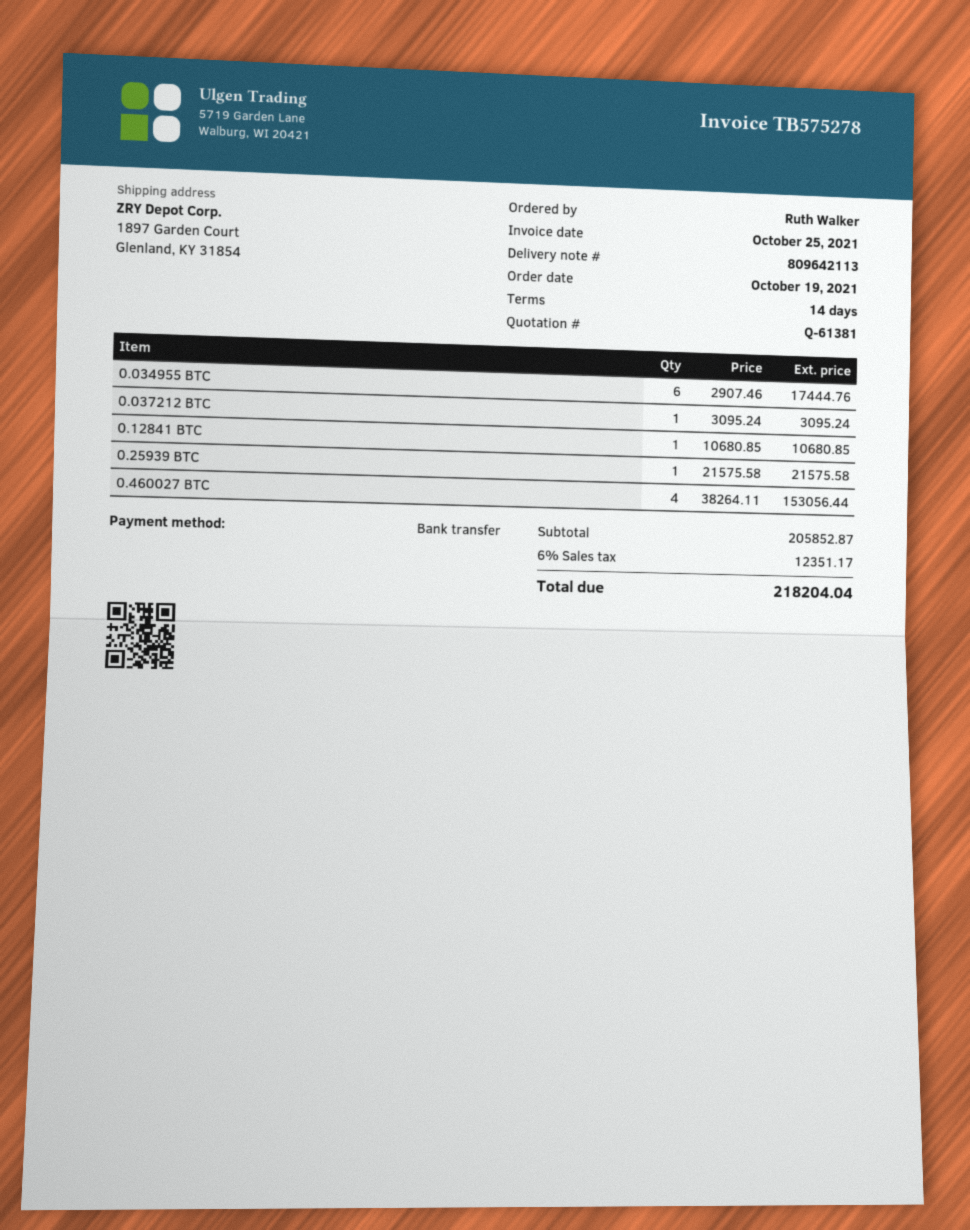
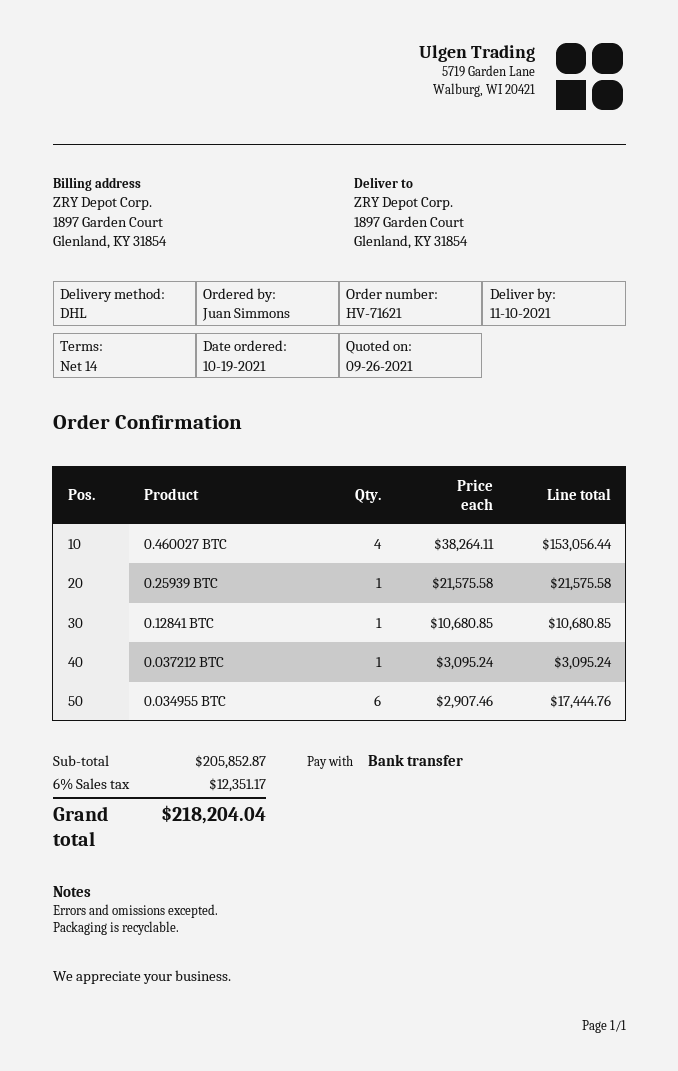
ordered by: Ruth Walker -> Juan Simmons

